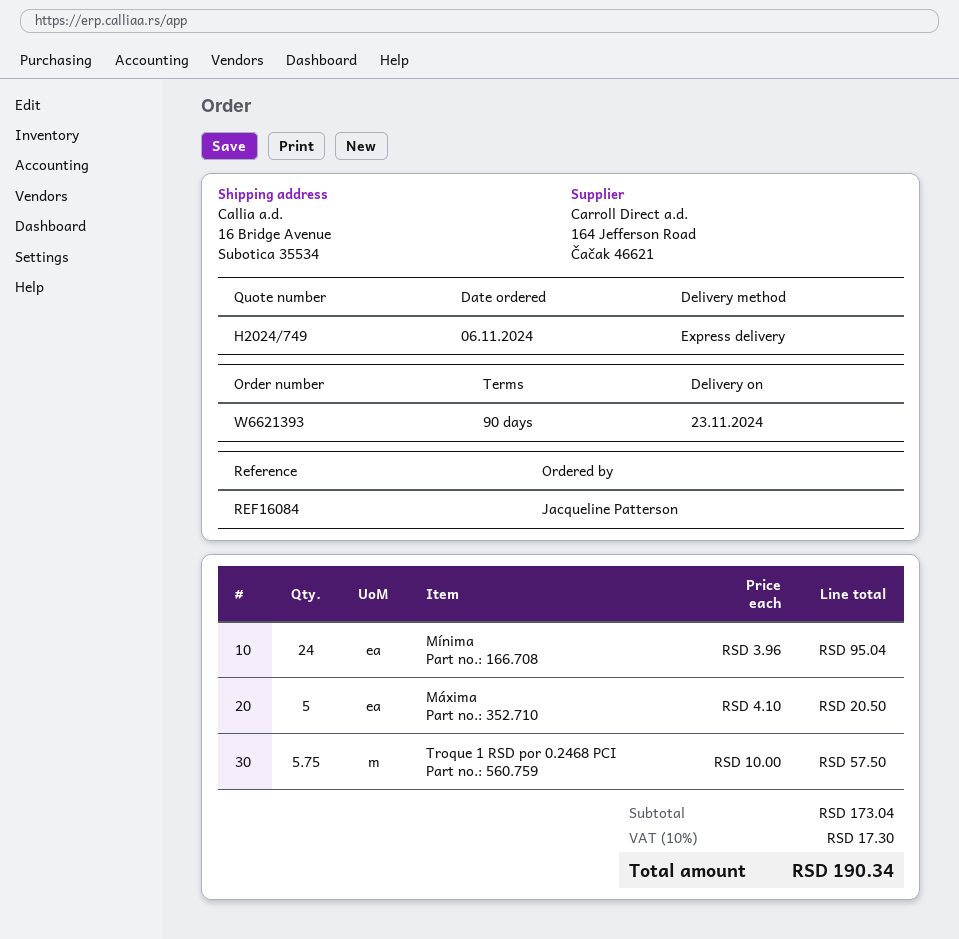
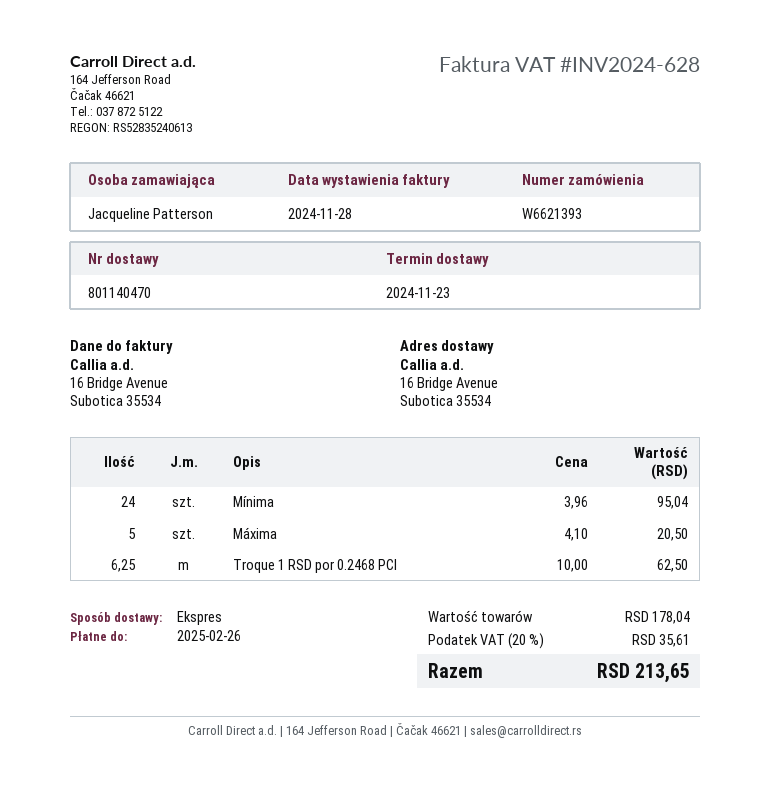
Troque 1 RSD por 0.2468 PCI: 5.75 x 10.00 = 57.50 -> 6.25 x 10.00 = 62.50
subtotal: 173.04 -> 178.04
tax: 10% = 17.30 -> 20% = 35.61
total: 190.34 -> 213.65

